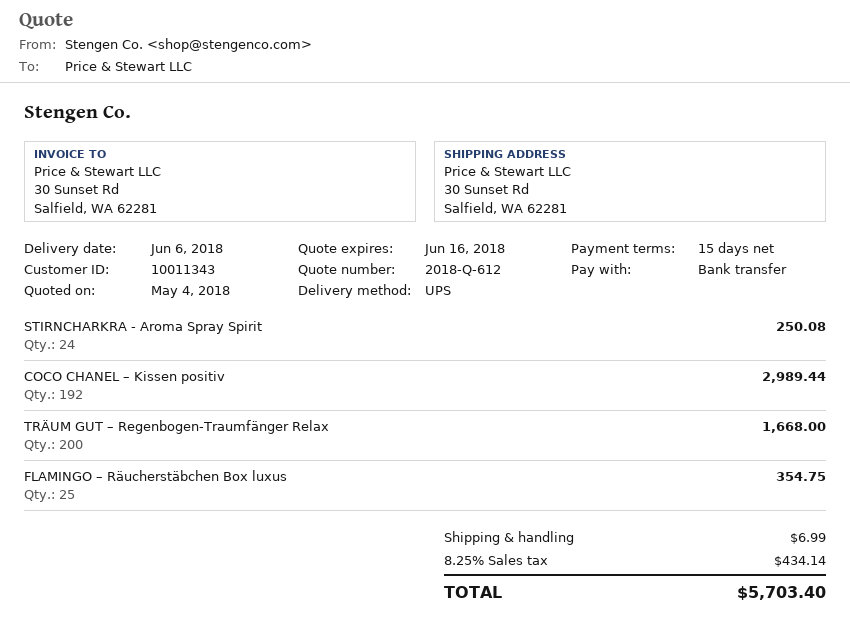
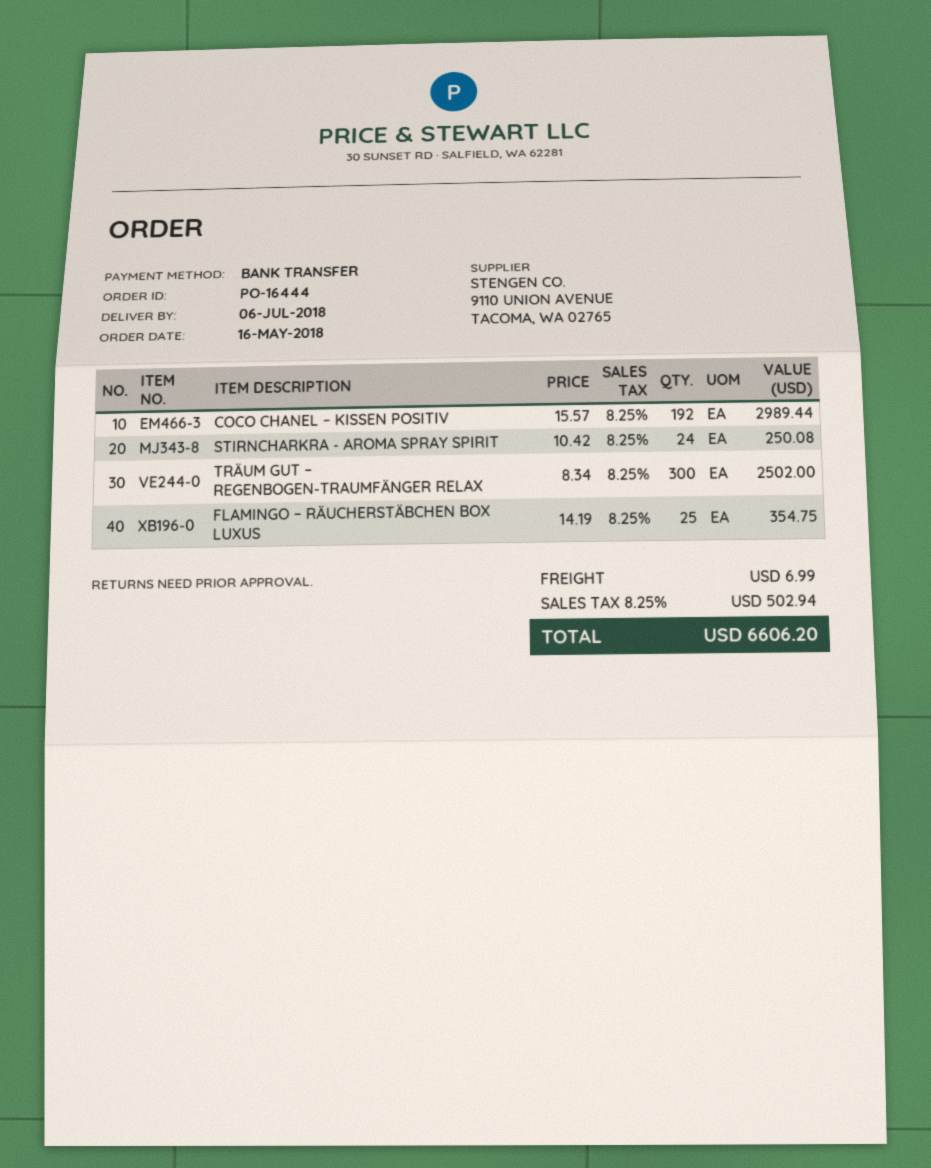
delivery date: 2018-06-06 -> 2018-07-06
TRÄUM GUT – Regenbogen-Traumfänger Relax: 200 for 1668.00 -> 300 for 2502.00
tax: 8.25% = 434.14 -> 8.25% = 502.94
total: 5703.40 -> 6606.20

